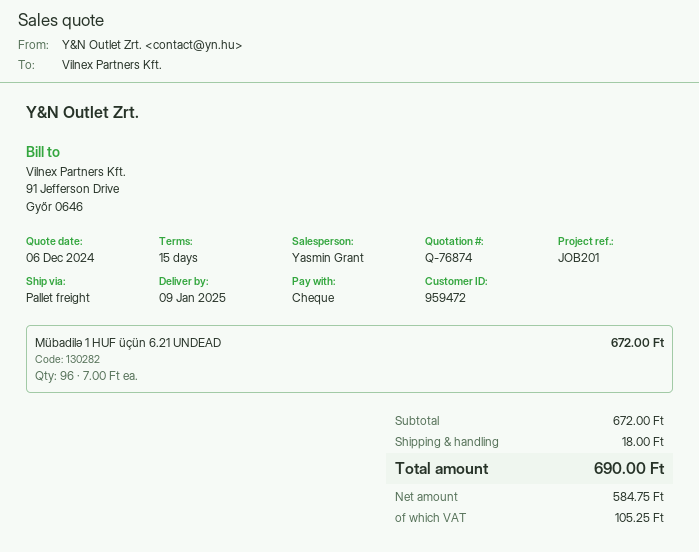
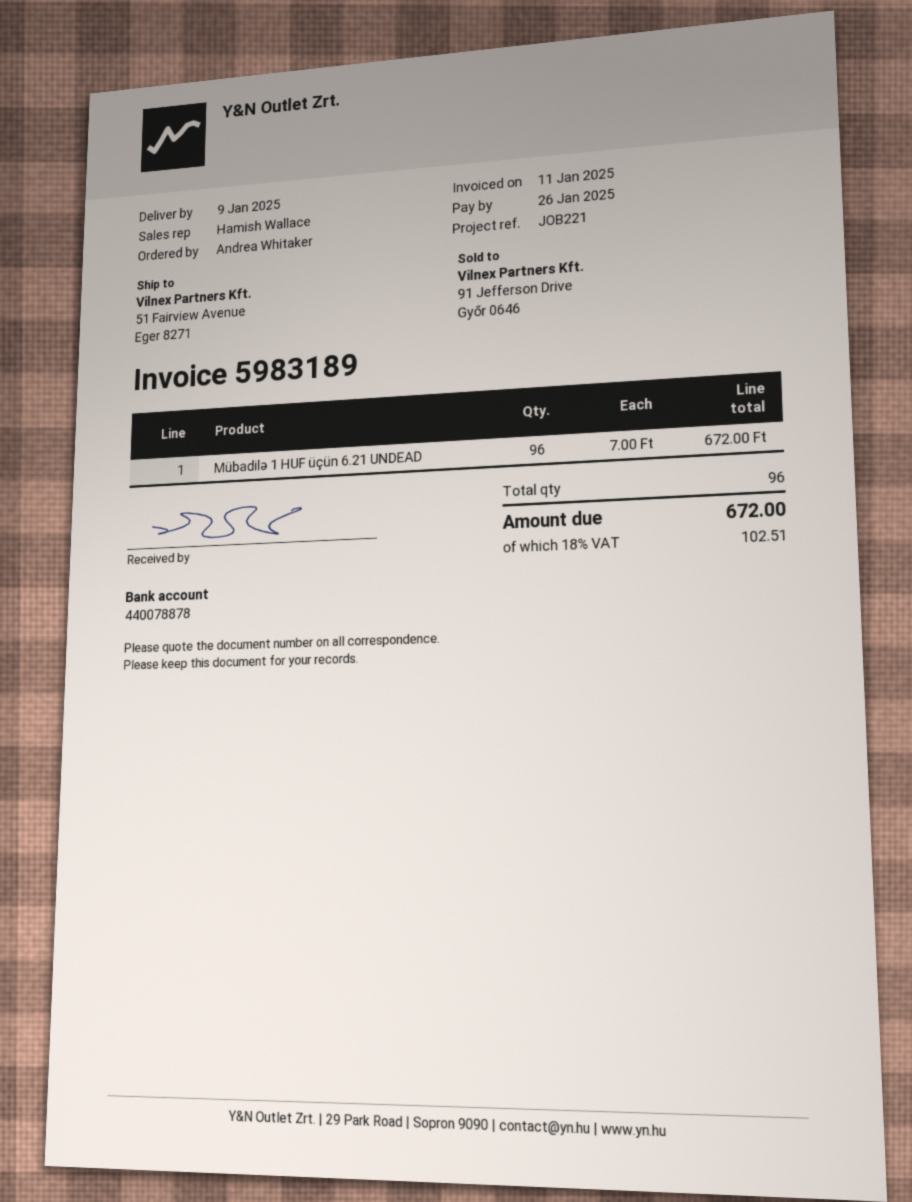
reference: JOB201 -> JOB221
sales rep: Yasmin Grant -> Hamish Wallace
shipping: 18.00 -> none
tax: 105.25 -> 102.51
total: 690.00 -> 672.00

